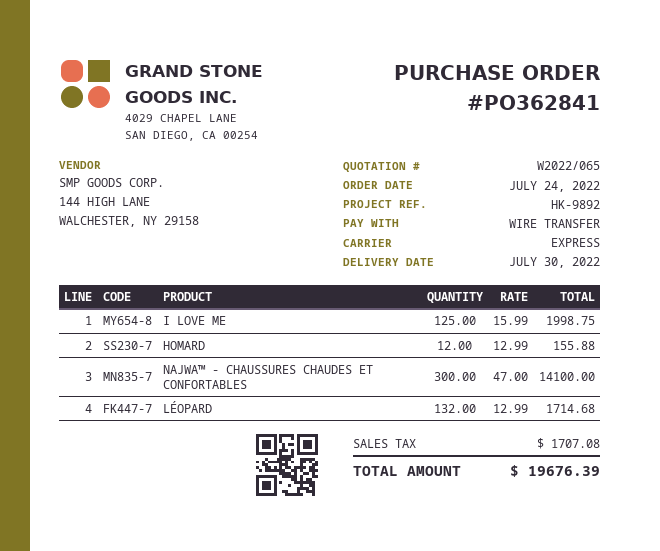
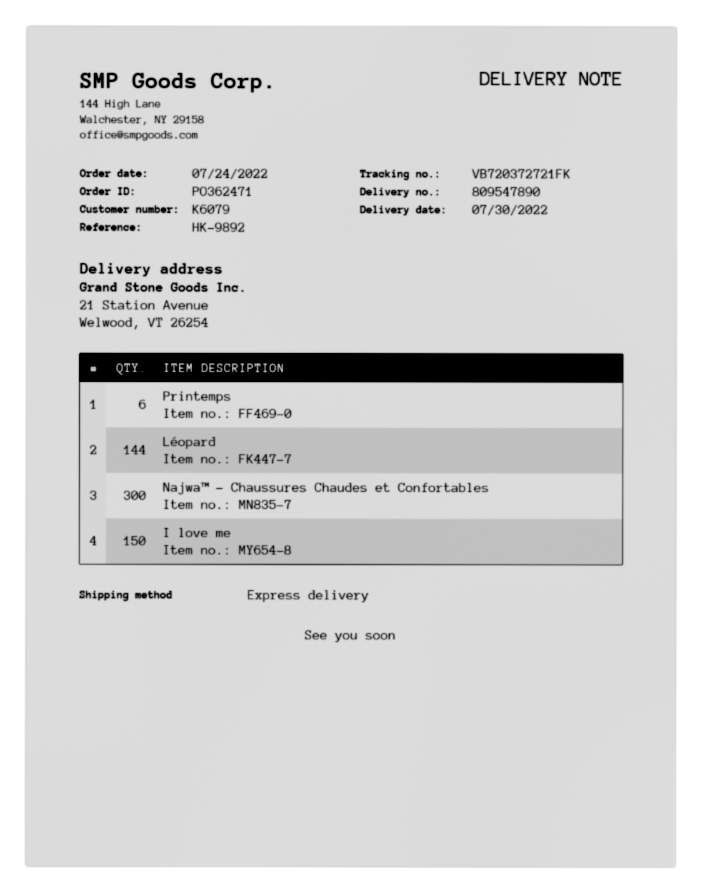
order number: PO362841 -> PO362471
I LOVE ME: 125 -> 150
HOMARD: 12 -> none
LÉOPARD: 132 -> 144
Printemps: none -> 6

